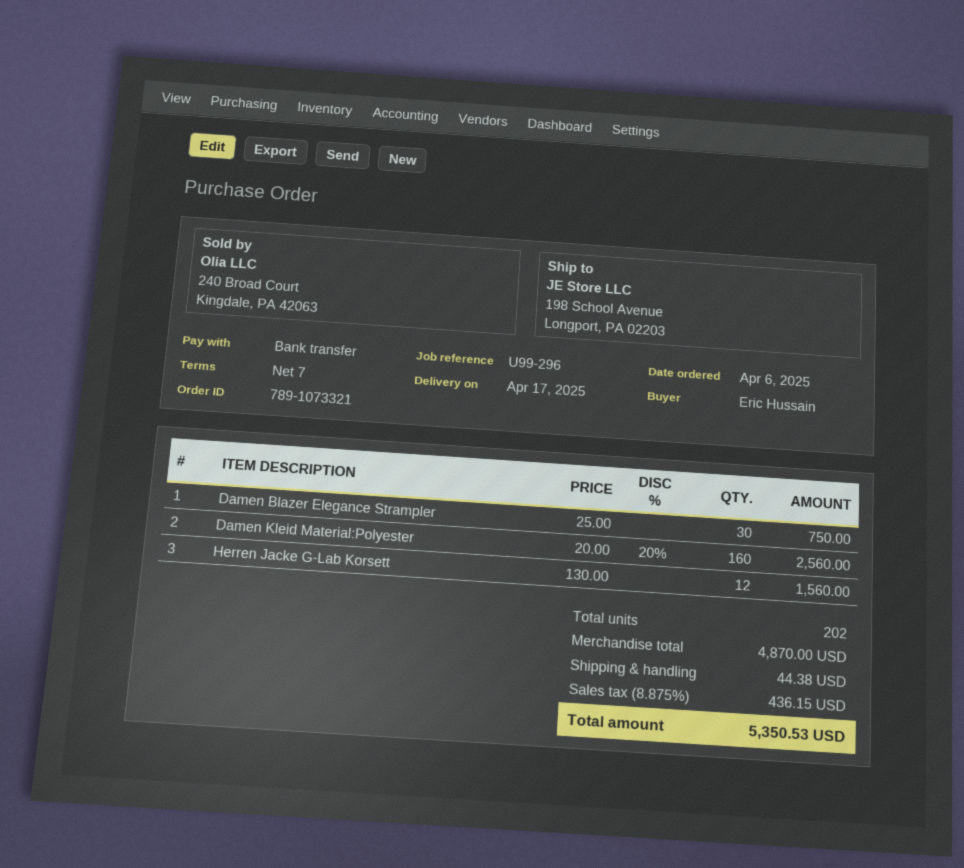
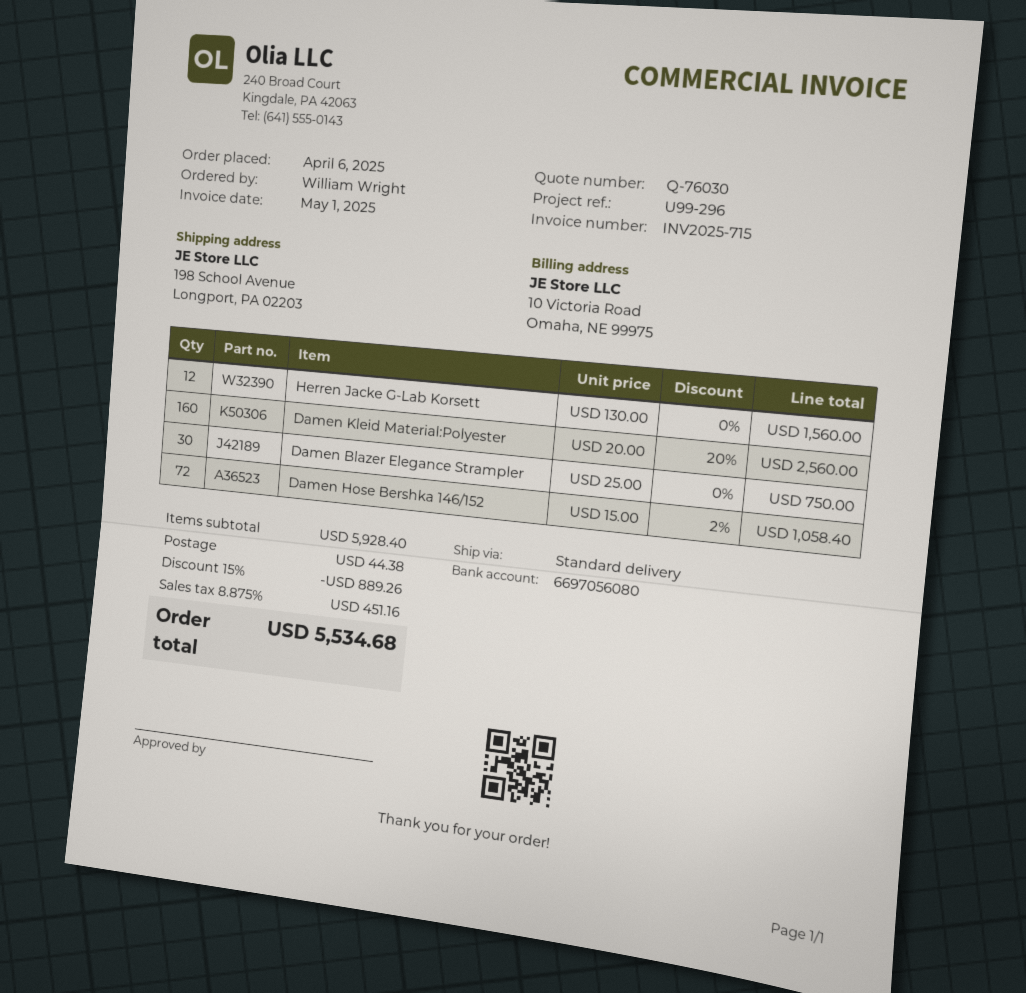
ordered by: Eric Hussain -> William Wright
Damen Hose Bershka 146/152: none -> 72 x 15.00 - 2% = 1058.40
subtotal: 4870.00 -> 5928.40
discount: none -> 15% = 889.26
tax: 8.875% = 436.15 -> 8.875% = 451.16
total: 5350.53 -> 5534.68

